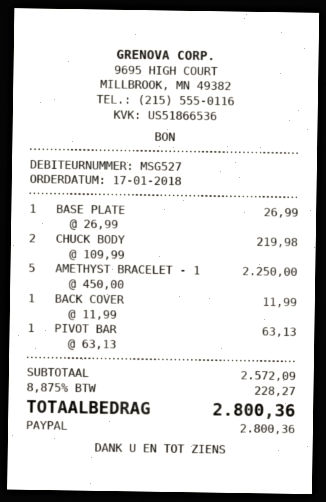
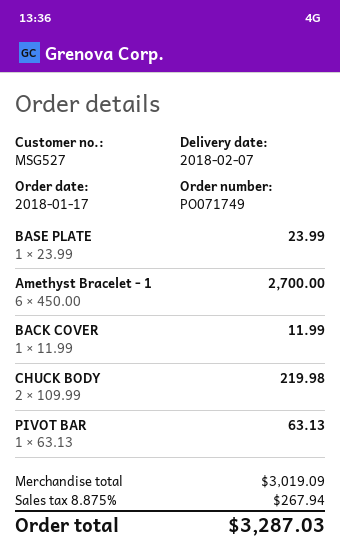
BASE PLATE: 1 x 26.99 = 26.99 -> 1 x 23.99 = 23.99
AMETHYST BRACELET - 1: 5 x 450.00 = 2250.00 -> 6 x 450.00 = 2700.00
subtotal: 2572.09 -> 3019.09
tax: 8.875% = 228.27 -> 8.875% = 267.94
total: 2800.36 -> 3287.03

